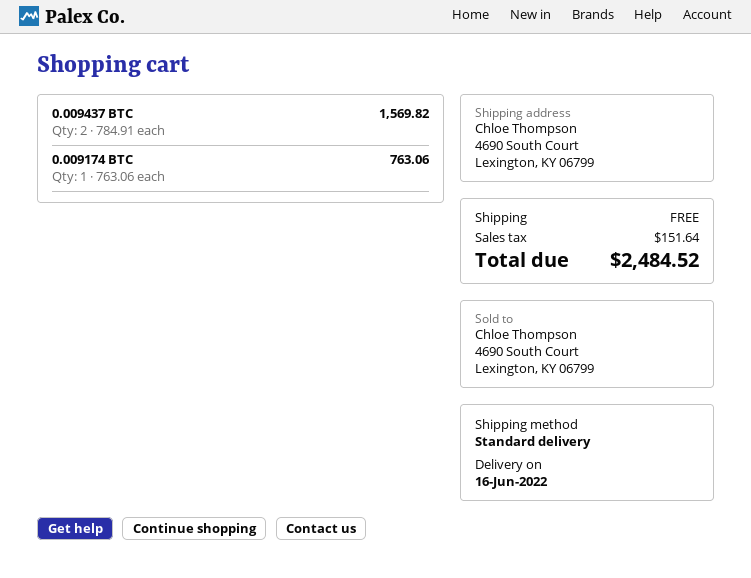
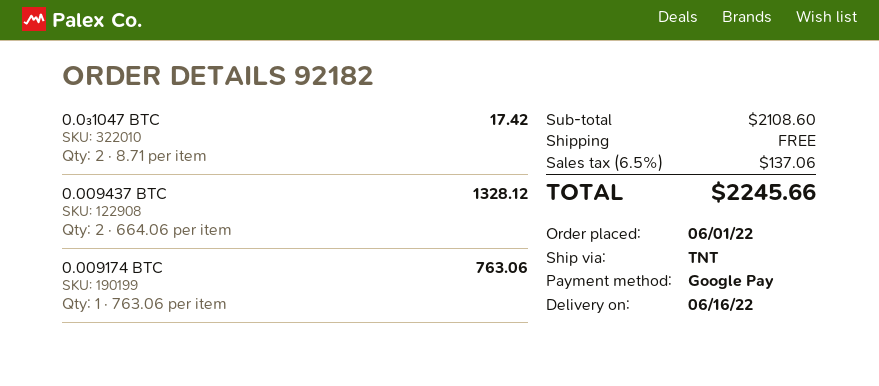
shipping method: standard -> TNT
0.009437 BTC: 2 x 784.91 = 1569.82 -> 2 x 664.06 = 1328.12
0.0₃1047 BTC: none -> 2 x 8.71 = 17.42
tax: 151.64 -> 137.06
total: 2484.52 -> 2245.66

